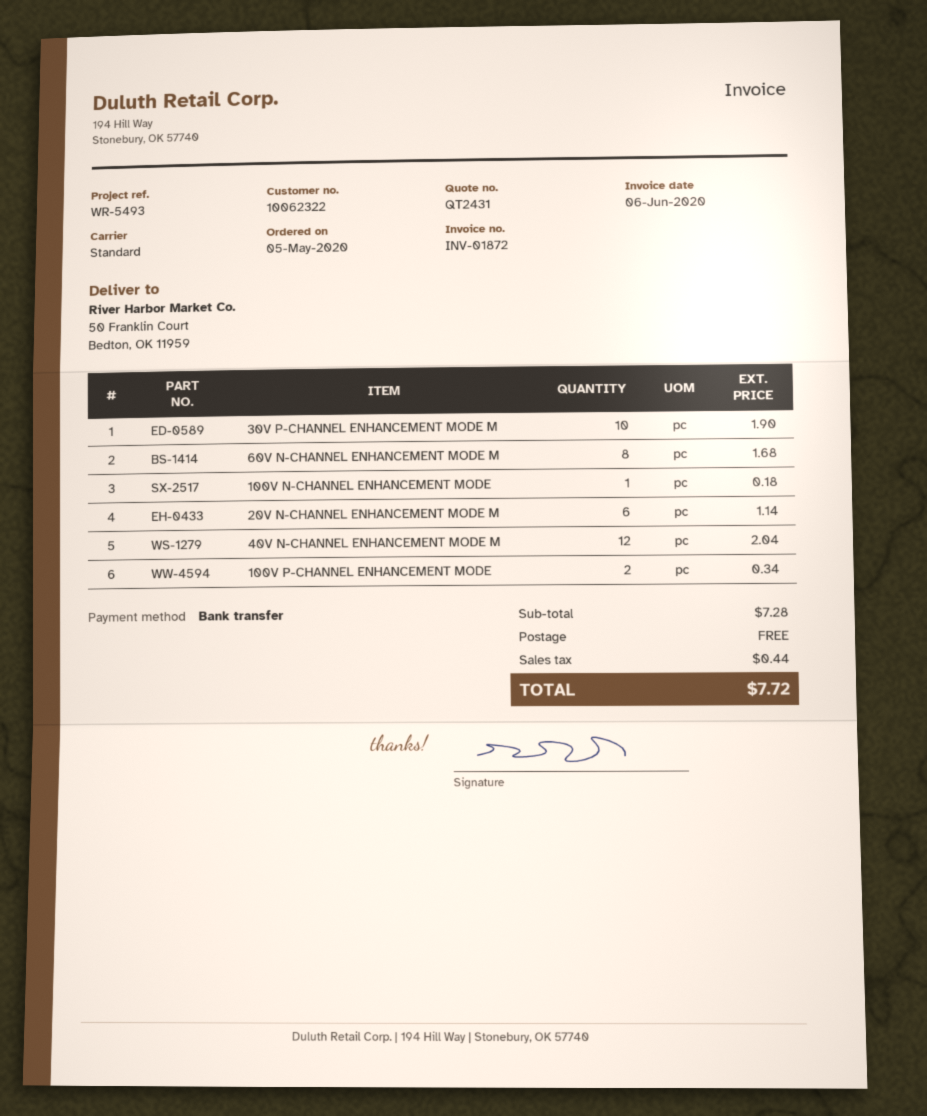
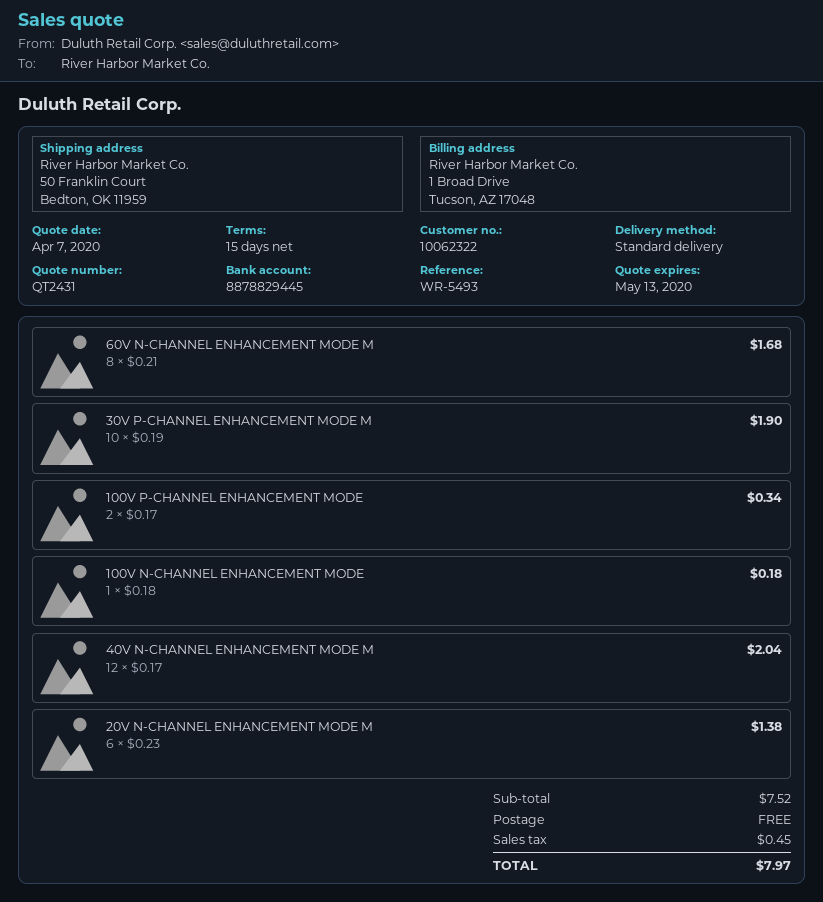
20V N-CHANNEL ENHANCEMENT MODE M: 6 for 1.14 -> 6 for 1.38
subtotal: 7.28 -> 7.52
tax: 0.44 -> 0.45
total: 7.72 -> 7.97

